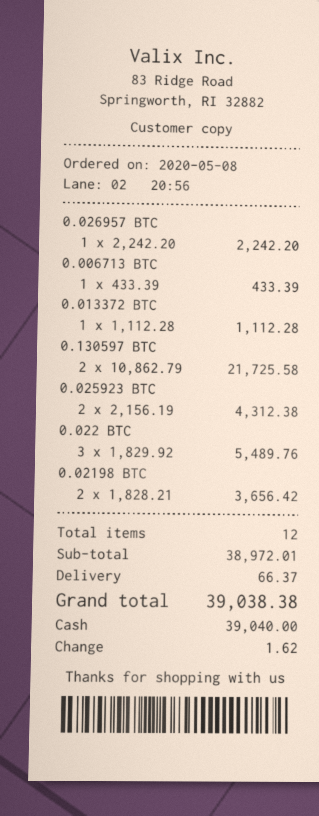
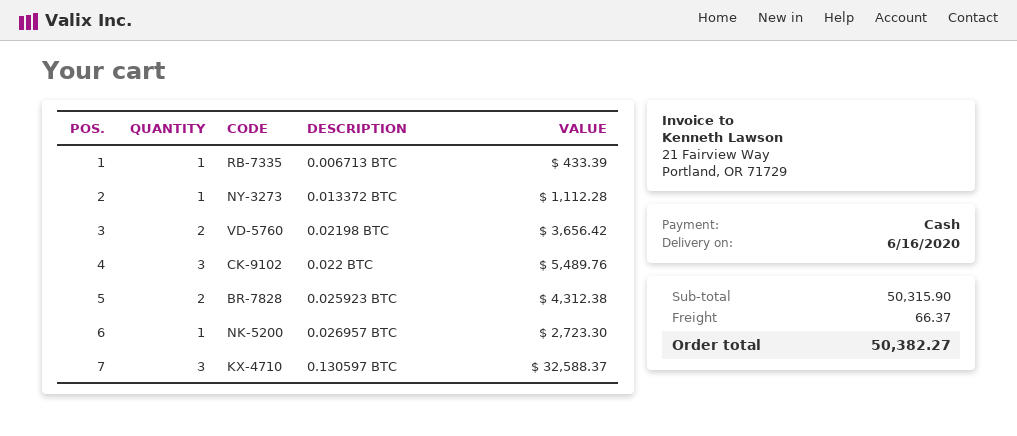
0.026957 BTC: 1 for 2242.20 -> 1 for 2723.30
0.130597 BTC: 2 for 21725.58 -> 3 for 32588.37
subtotal: 38972.01 -> 50315.90
total: 39038.38 -> 50382.27

